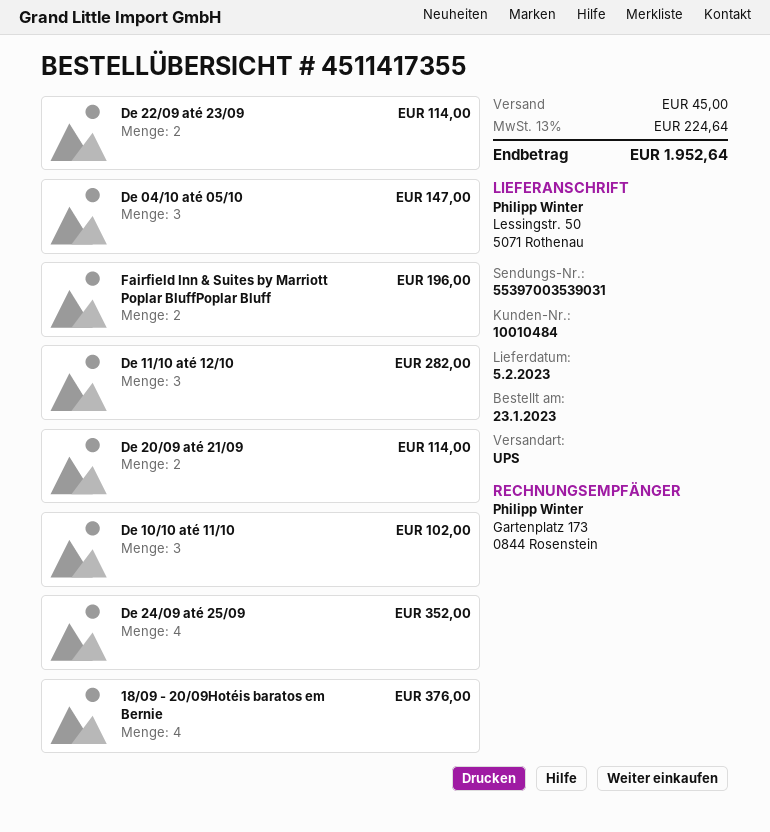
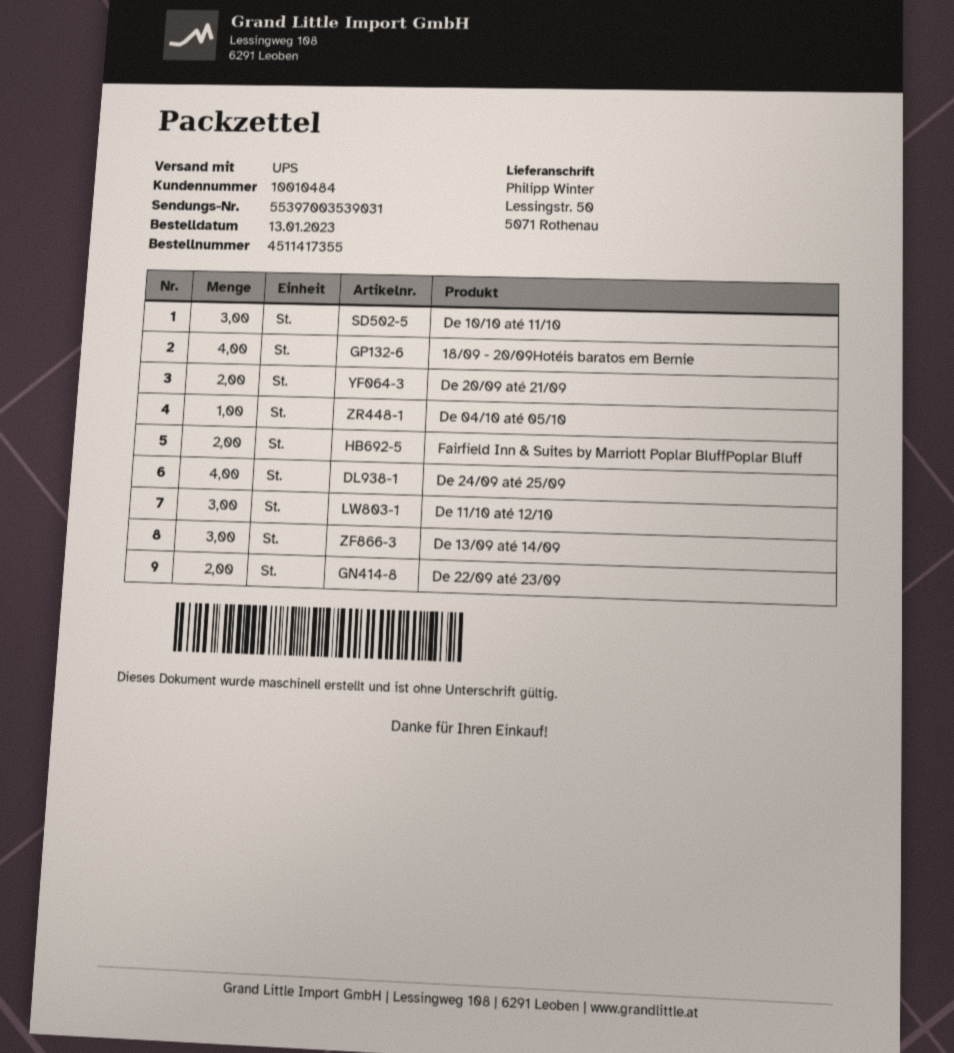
order date: 2023-01-23 -> 2023-01-13
De 04/10 até 05/10: 3 -> 1
De 13/09 até 14/09: none -> 3

